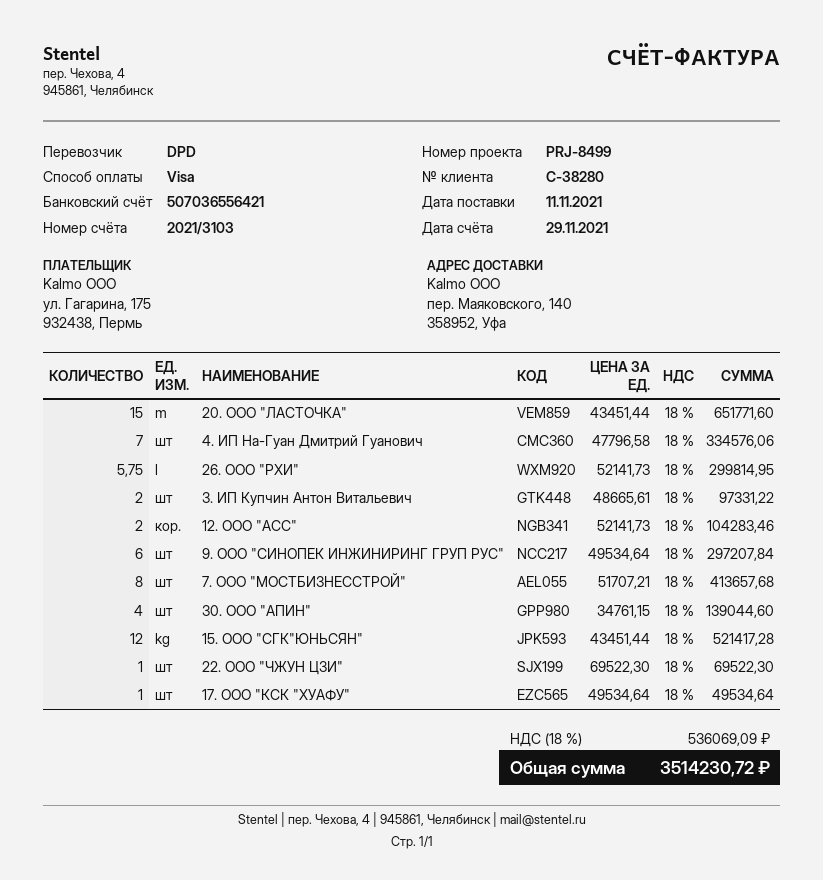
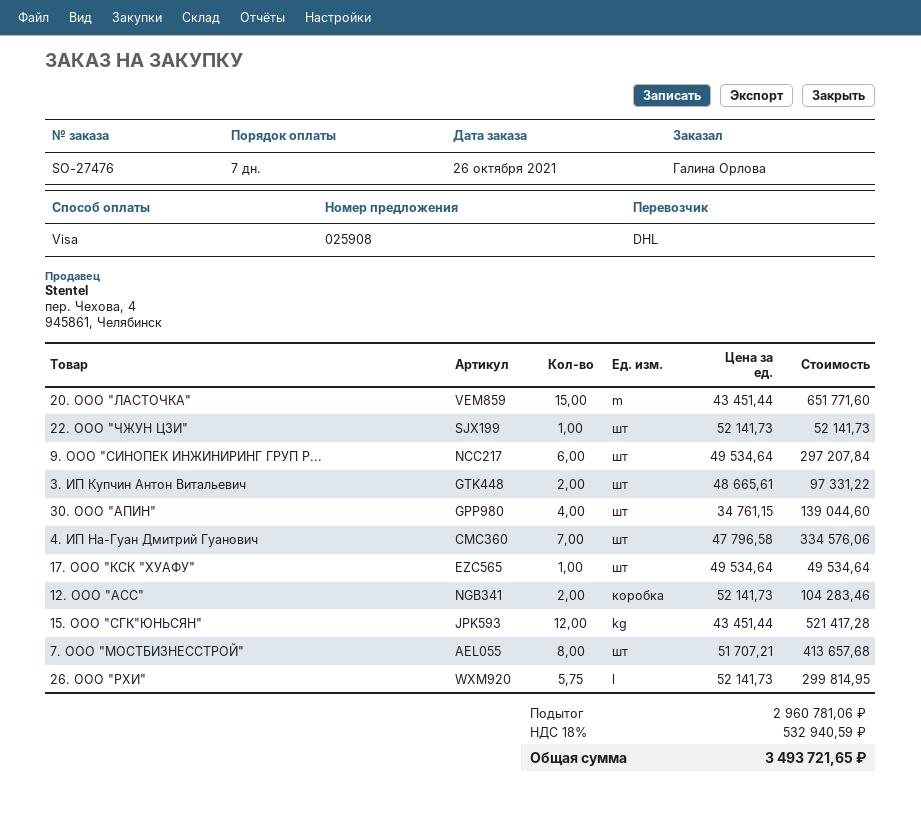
shipping method: DPD -> DHL
22. ООО "ЧЖУН ЦЗИ": 1 x 69522.30 = 69522.30 -> 1 x 52141.73 = 52141.73
tax: 18% = 536069.09 -> 18% = 532940.59
total: 3514230.72 -> 3493721.65

